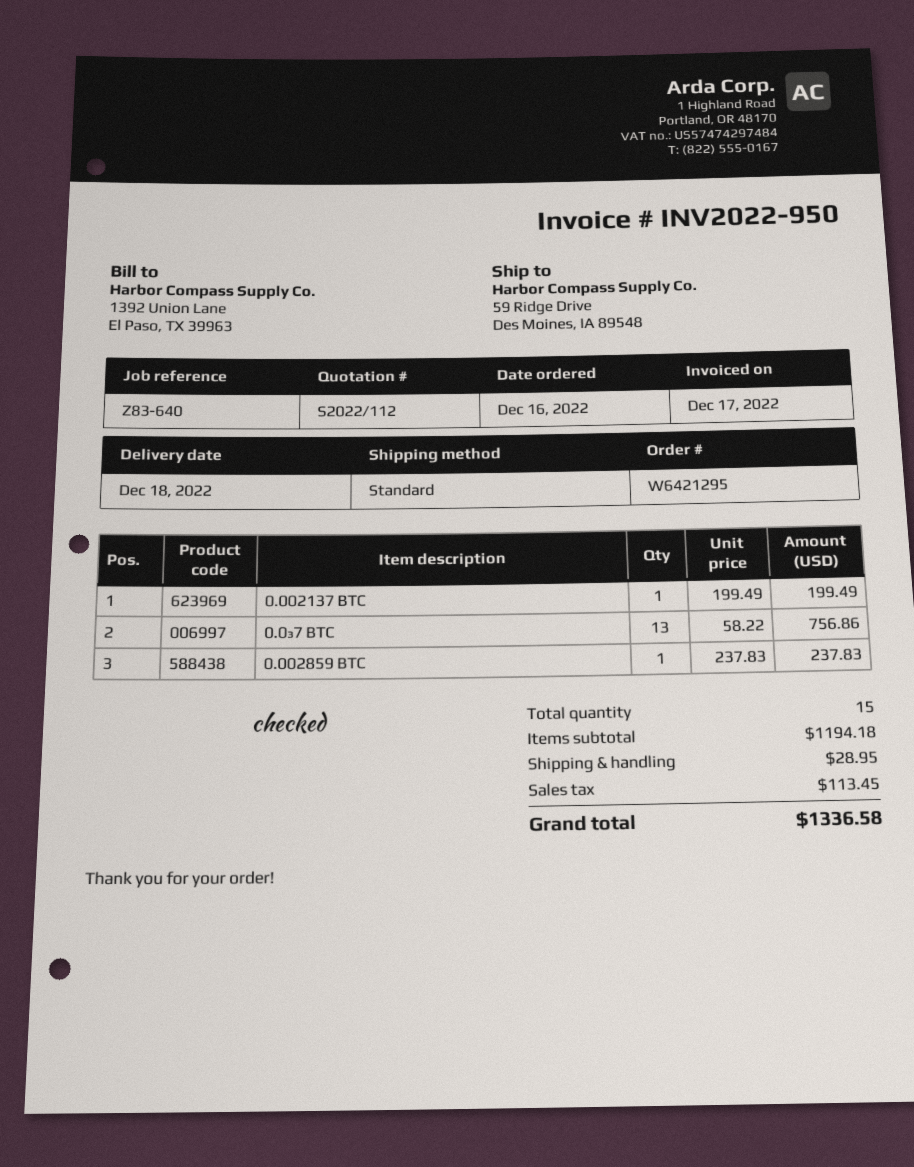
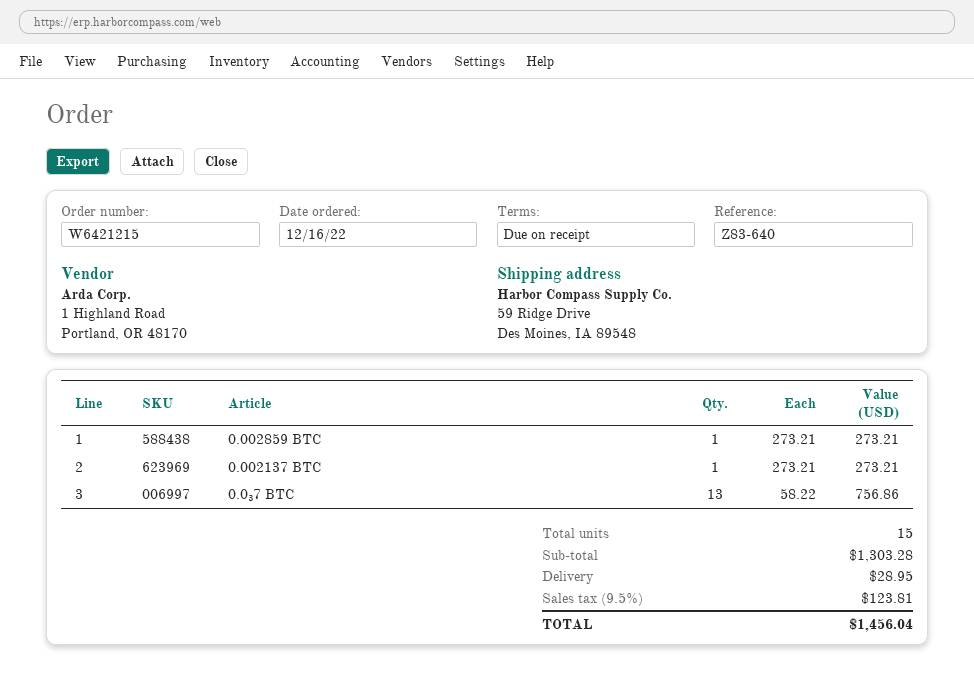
order number: W6421295 -> W6421215
0.002137 BTC: 1 x 199.49 = 199.49 -> 1 x 273.21 = 273.21
0.002859 BTC: 1 x 237.83 = 237.83 -> 1 x 273.21 = 273.21
subtotal: 1194.18 -> 1303.28
tax: 113.45 -> 123.81
total: 1336.58 -> 1456.04

